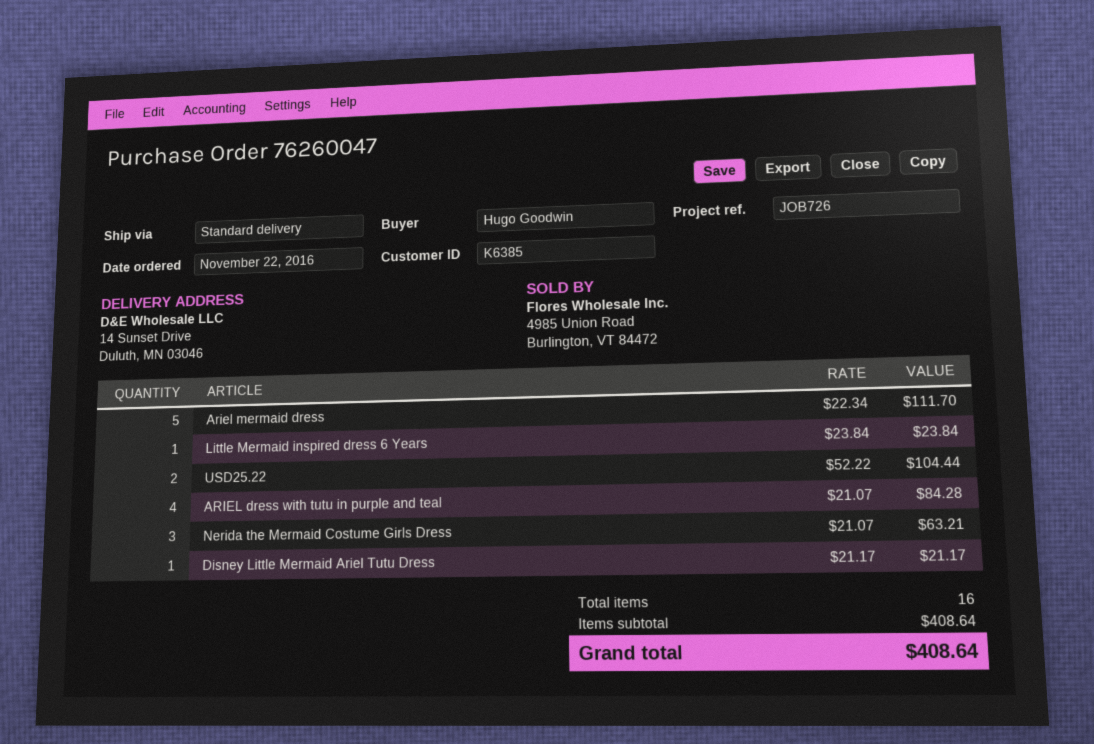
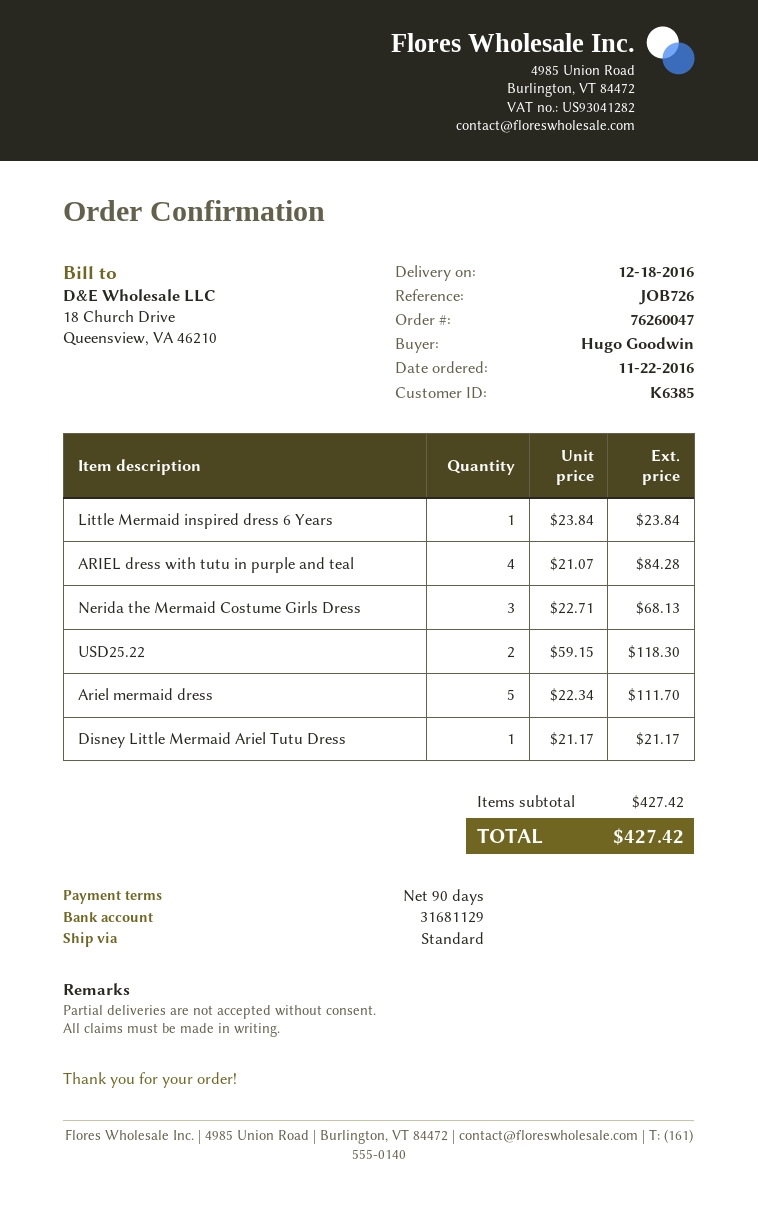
USD25.22: 2 x 52.22 = 104.44 -> 2 x 59.15 = 118.30
Nerida the Mermaid Costume Girls Dress: 3 x 21.07 = 63.21 -> 3 x 22.71 = 68.13
subtotal: 408.64 -> 427.42
total: 408.64 -> 427.42

